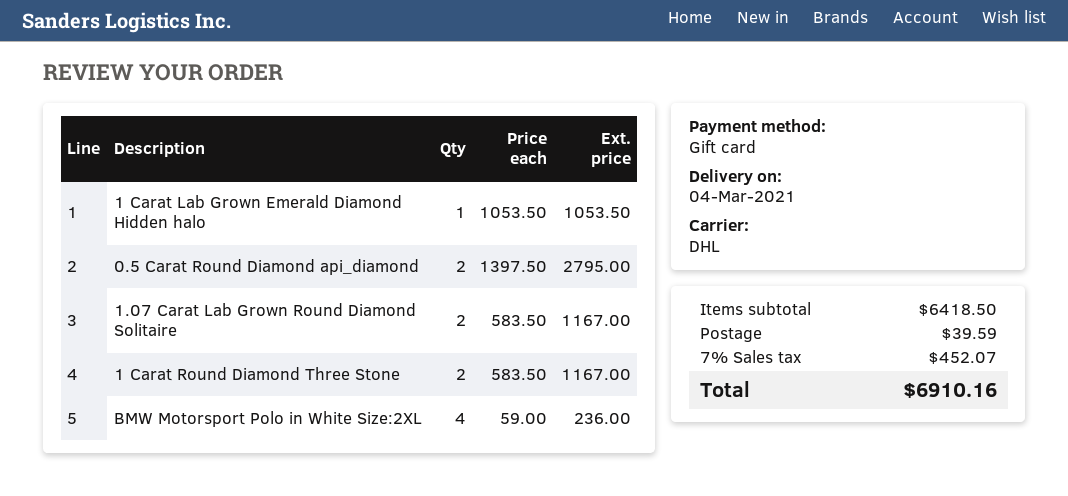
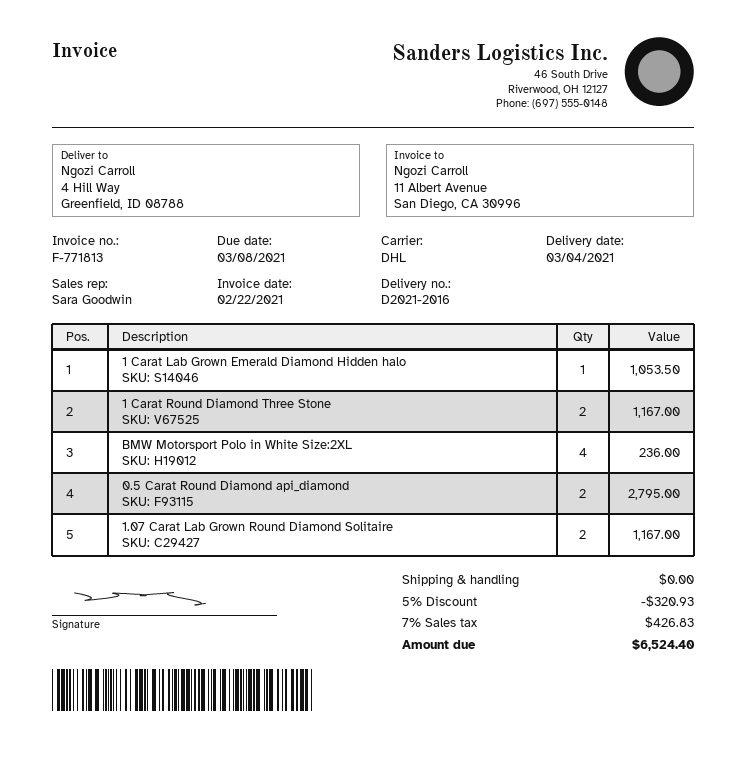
discount: none -> 5% = 320.93
shipping: 39.59 -> 0.00
tax: 7% = 452.07 -> 7% = 426.83
total: 6910.16 -> 6524.40

